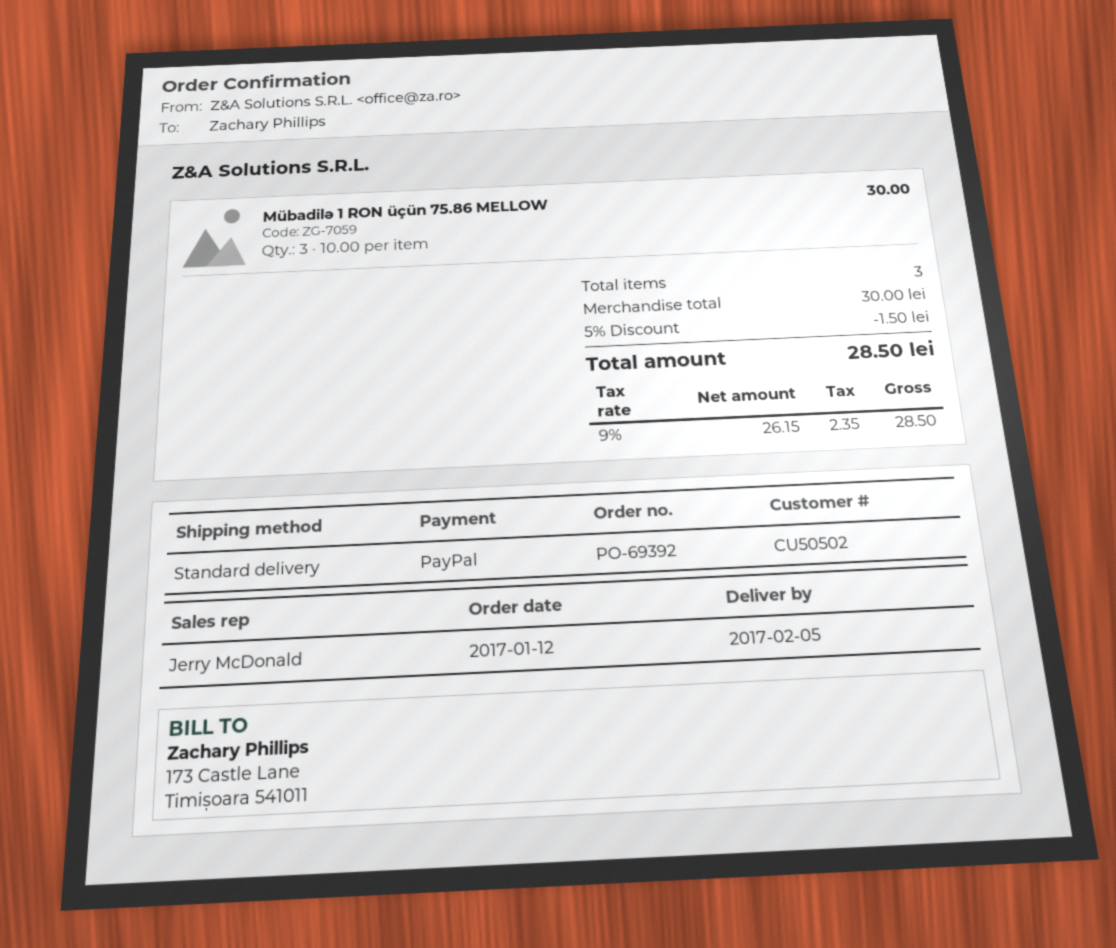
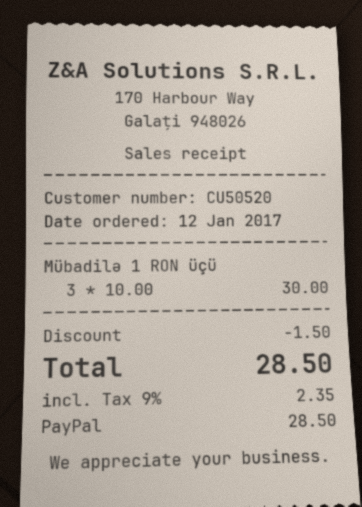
customer number: CU50502 -> CU50520

